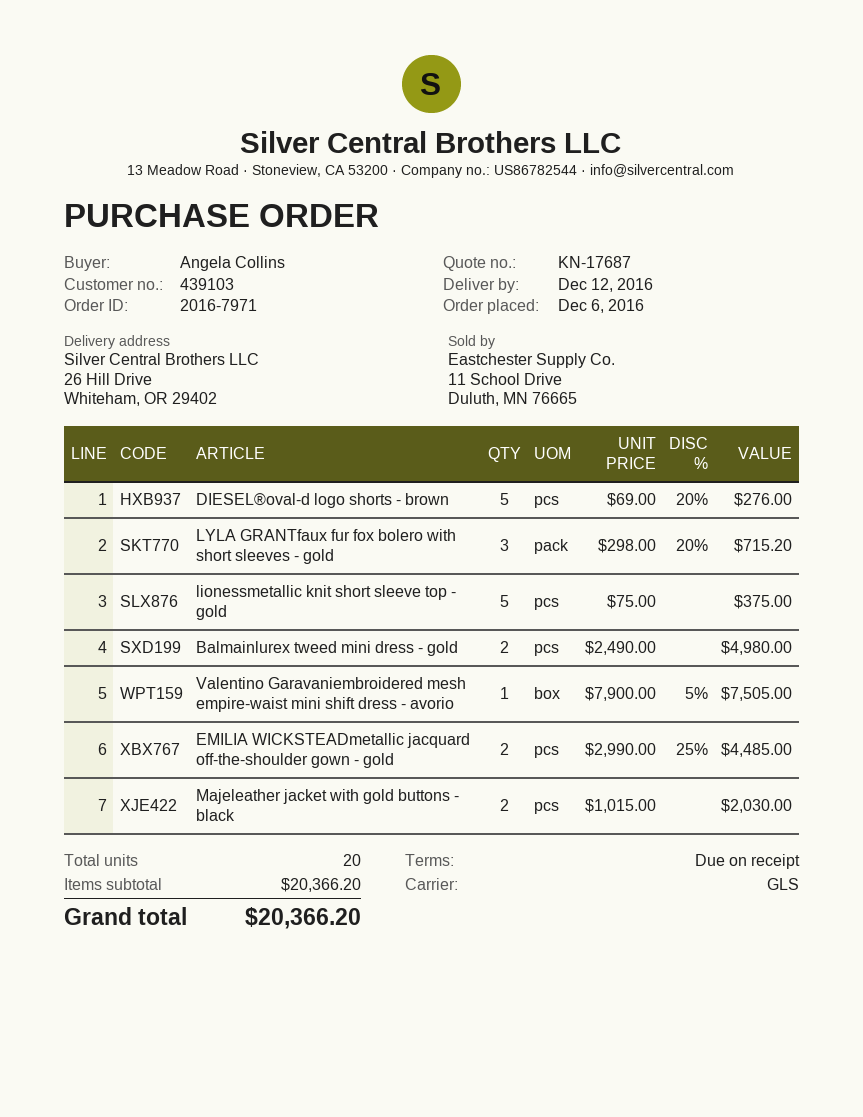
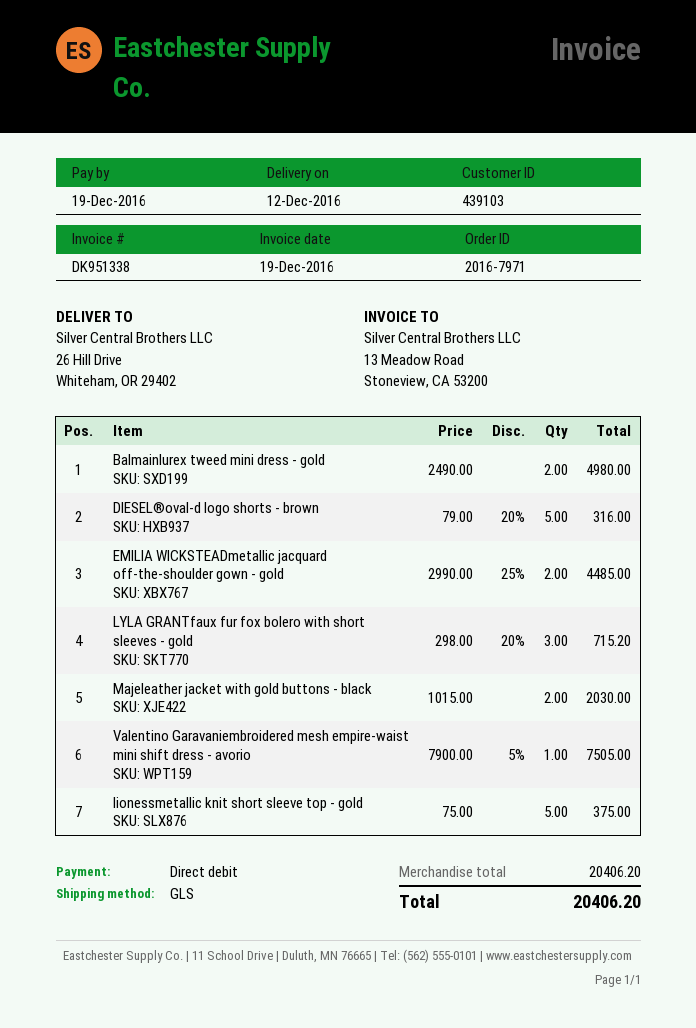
DIESEL®oval-d logo shorts - brown: 5 x 69.00 - 20% = 276.00 -> 5 x 79.00 - 20% = 316.00
subtotal: 20366.20 -> 20406.20
total: 20366.20 -> 20406.20

